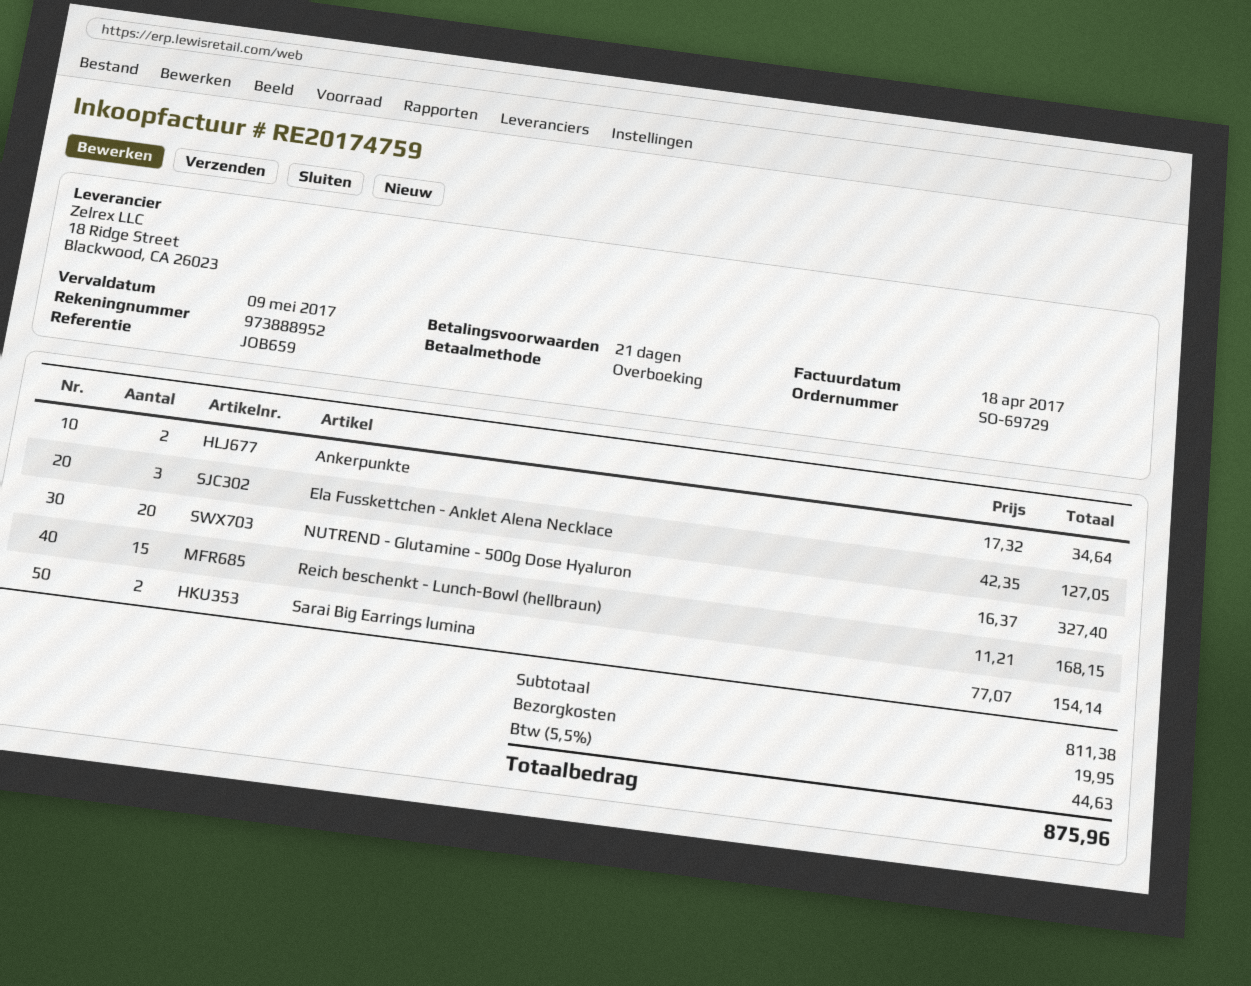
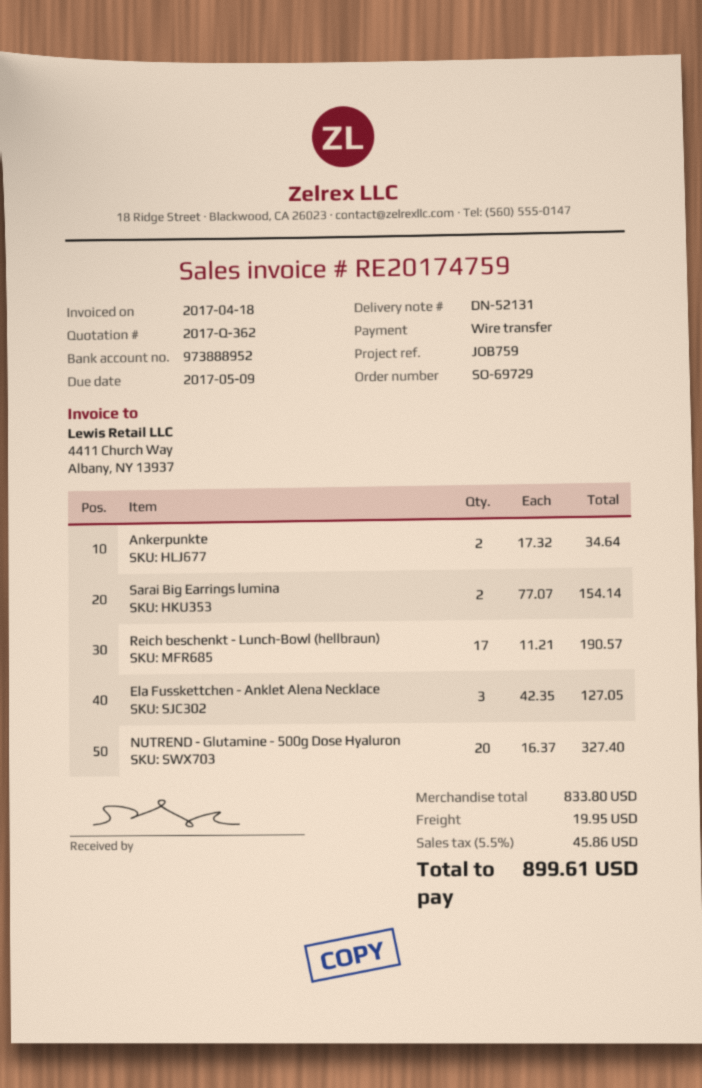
reference: JOB659 -> JOB759
Reich beschenkt - Lunch-Bowl (hellbraun): 15 x 11.21 = 168.15 -> 17 x 11.21 = 190.57
subtotal: 811.38 -> 833.80
tax: 5.5% = 44.63 -> 5.5% = 45.86
total: 875.96 -> 899.61

